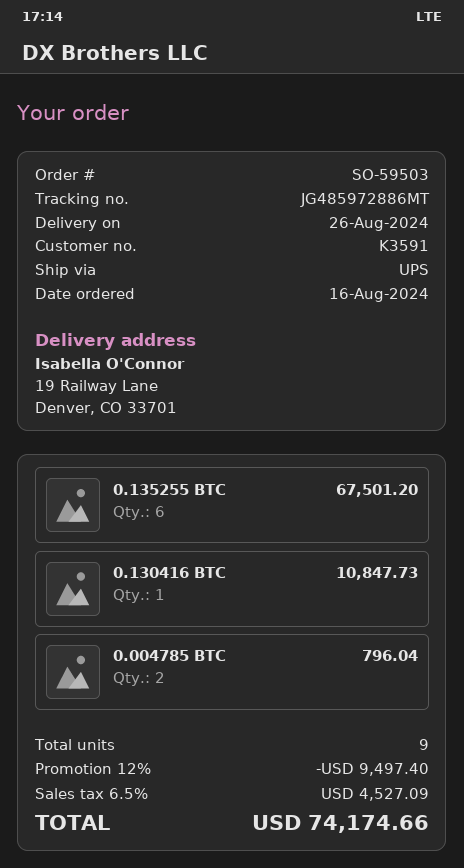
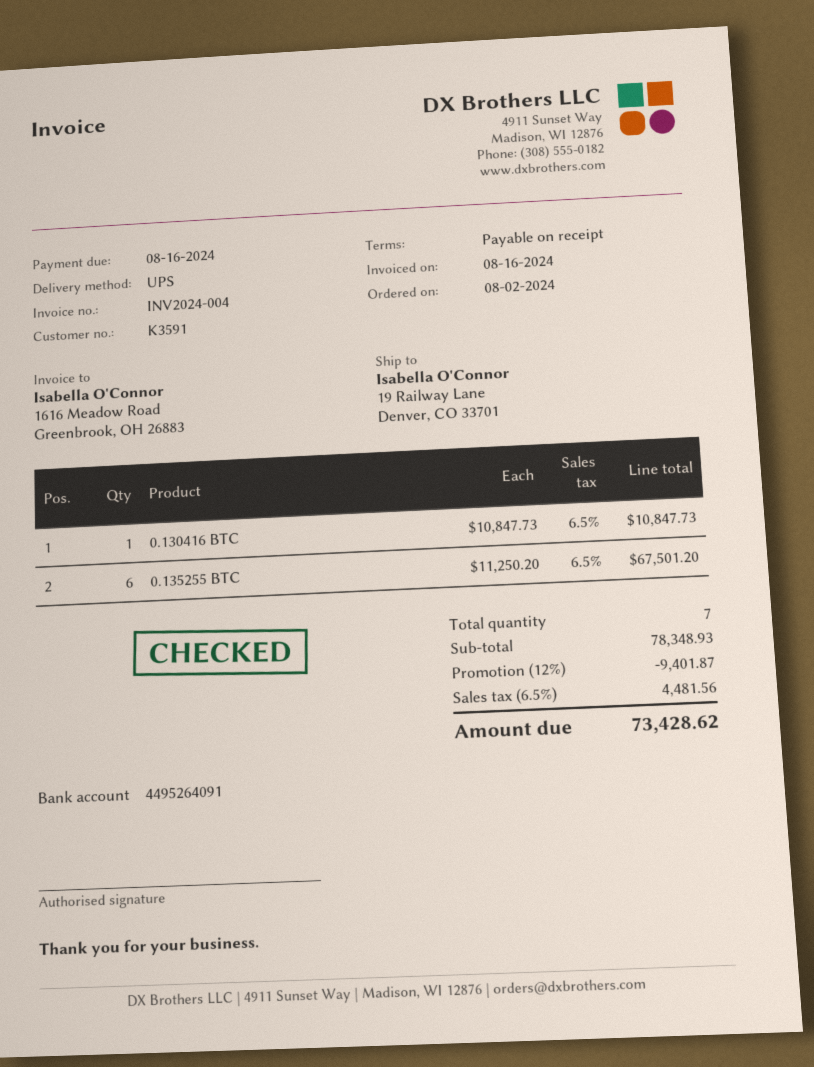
order date: 2024-08-16 -> 2024-08-02
0.004785 BTC: 2 for 796.04 -> none
total quantity: 9 -> 7
discount: 12% = 9497.40 -> 12% = 9401.87
tax: 6.5% = 4527.09 -> 6.5% = 4481.56
total: 74174.66 -> 73428.62

